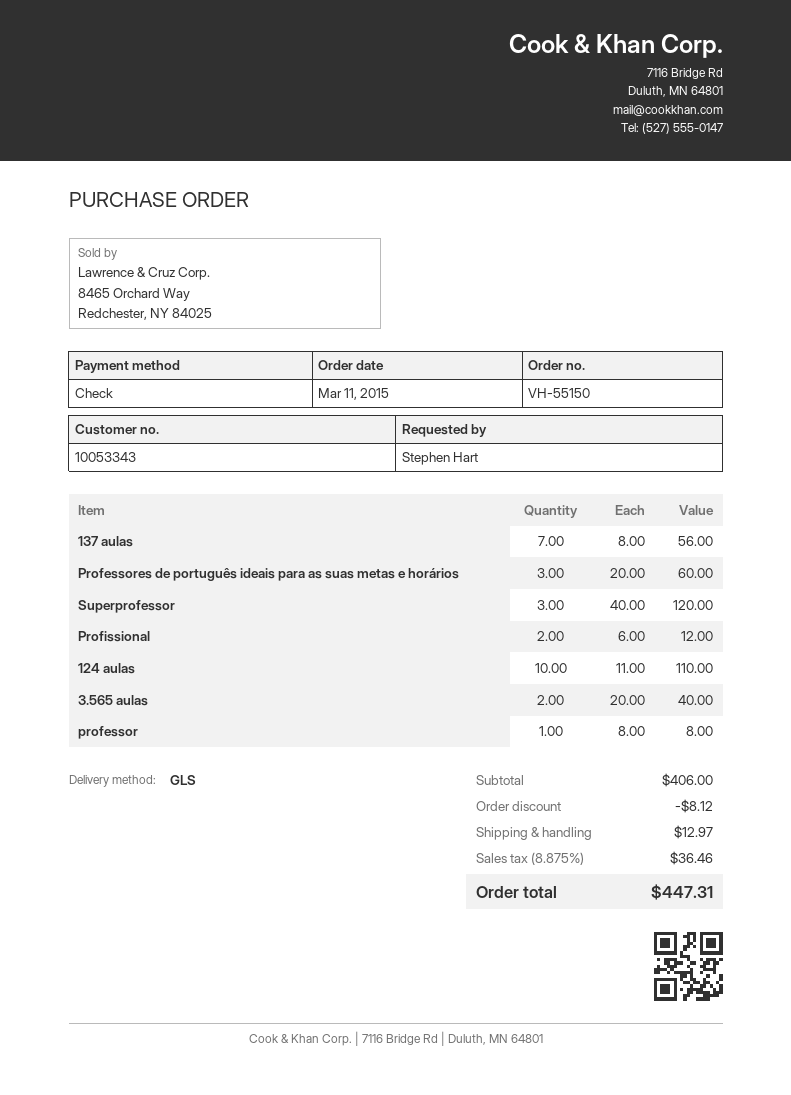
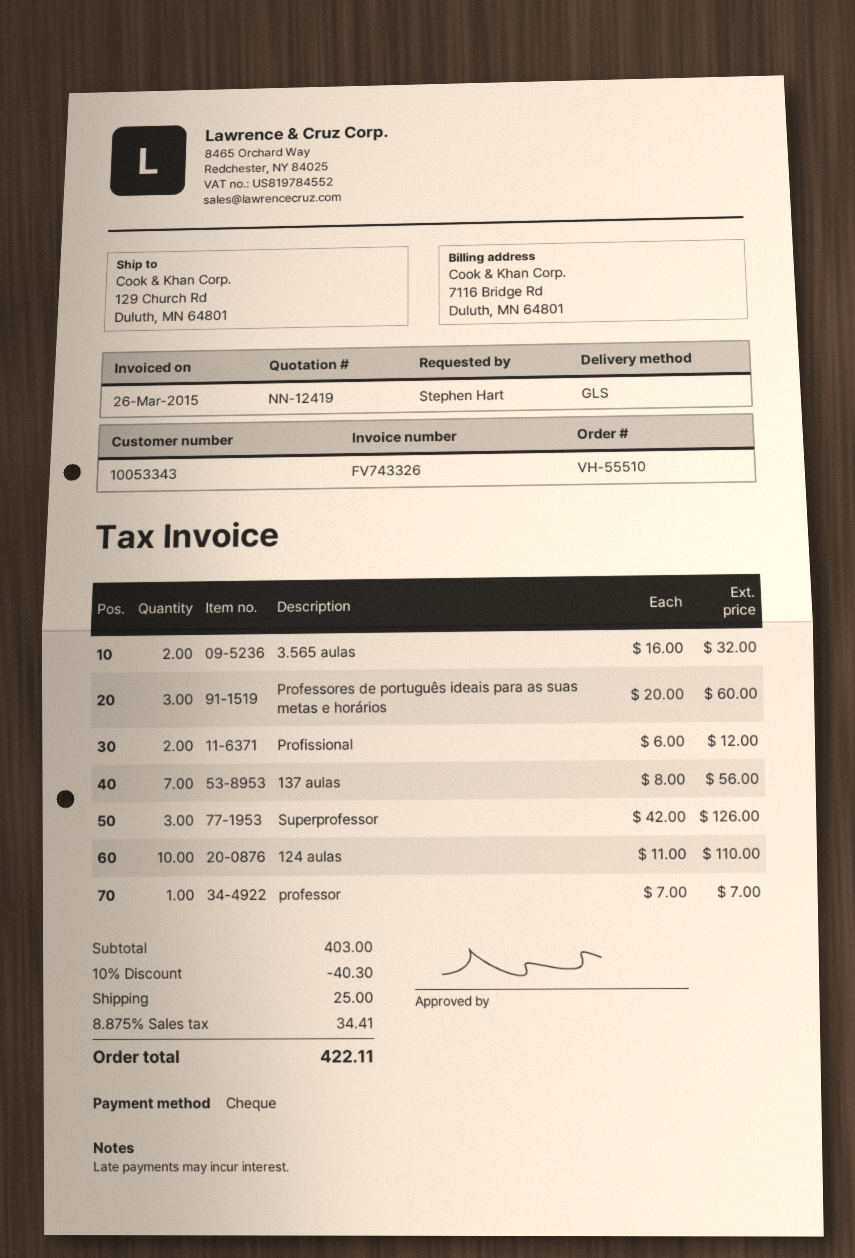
order number: VH-55150 -> VH-55510
Superprofessor: 3 x 40.00 = 120.00 -> 3 x 42.00 = 126.00
3.565 aulas: 2 x 20.00 = 40.00 -> 2 x 16.00 = 32.00
professor: 1 x 8.00 = 8.00 -> 1 x 7.00 = 7.00
subtotal: 406.00 -> 403.00
discount: 8.12 -> 40.30
shipping: 12.97 -> 25.00
tax: 8.875% = 36.46 -> 8.875% = 34.41
total: 447.31 -> 422.11

